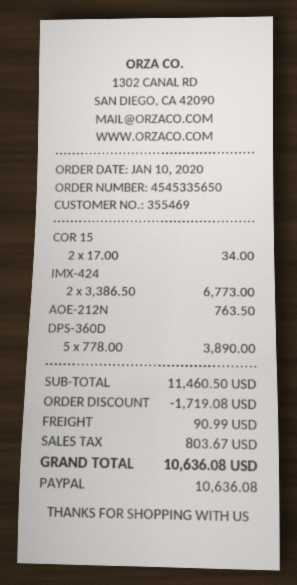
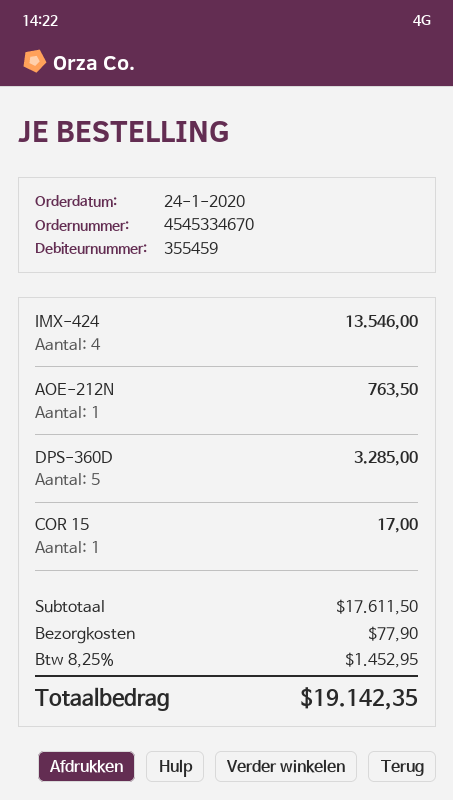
order number: 4545335650 -> 4545334670
order date: 2020-01-10 -> 2020-01-24
customer number: 355469 -> 355459
COR 15: 2 for 34.00 -> 1 for 17.00
IMX-424: 2 for 6773.00 -> 4 for 13546.00
DPS-360D: 5 for 3890.00 -> 5 for 3285.00
subtotal: 11460.50 -> 17611.50
discount: 1719.08 -> none
shipping: 90.99 -> 77.90
tax: 803.67 -> 1452.95
total: 10636.08 -> 19142.35

